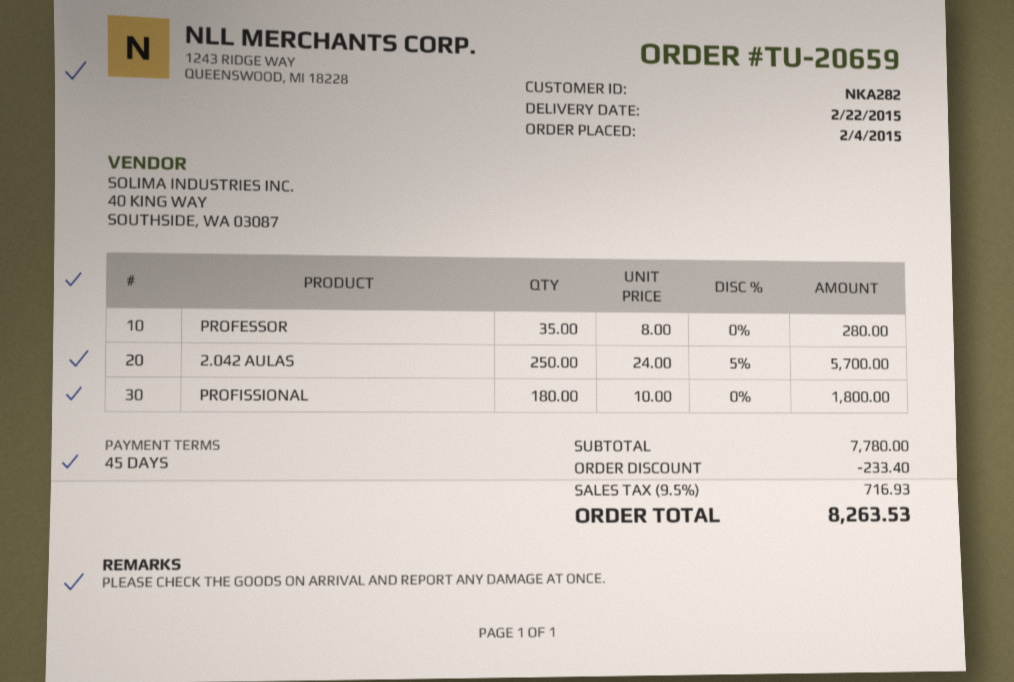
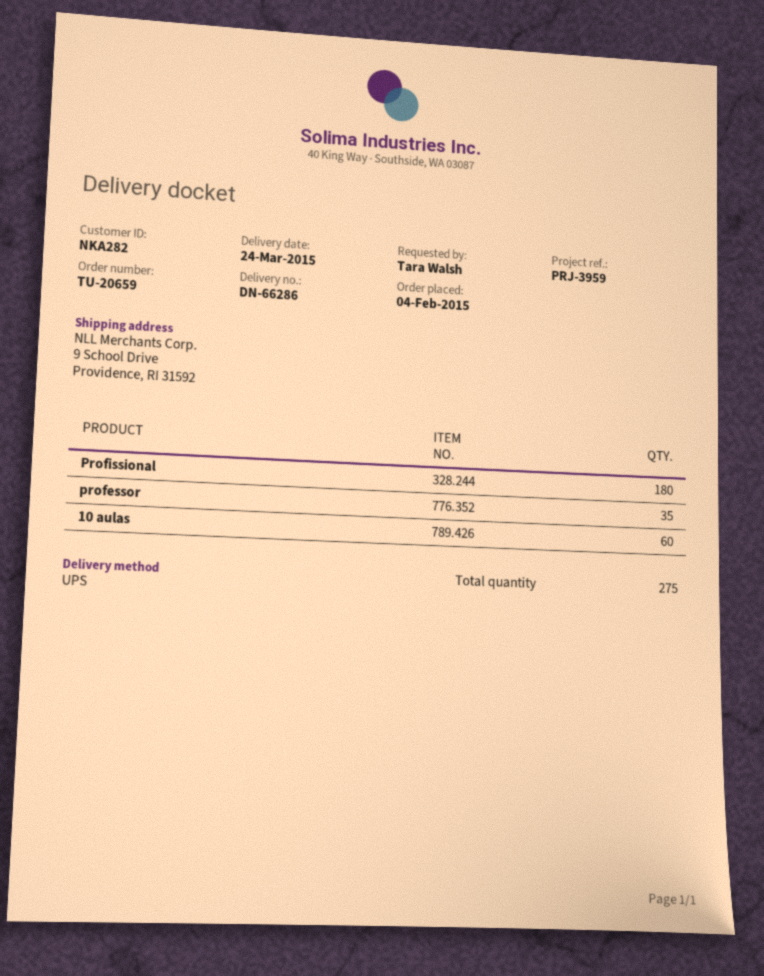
delivery date: 2015-02-22 -> 2015-03-24
2.042 AULAS: 250 -> none
10 aulas: none -> 60

